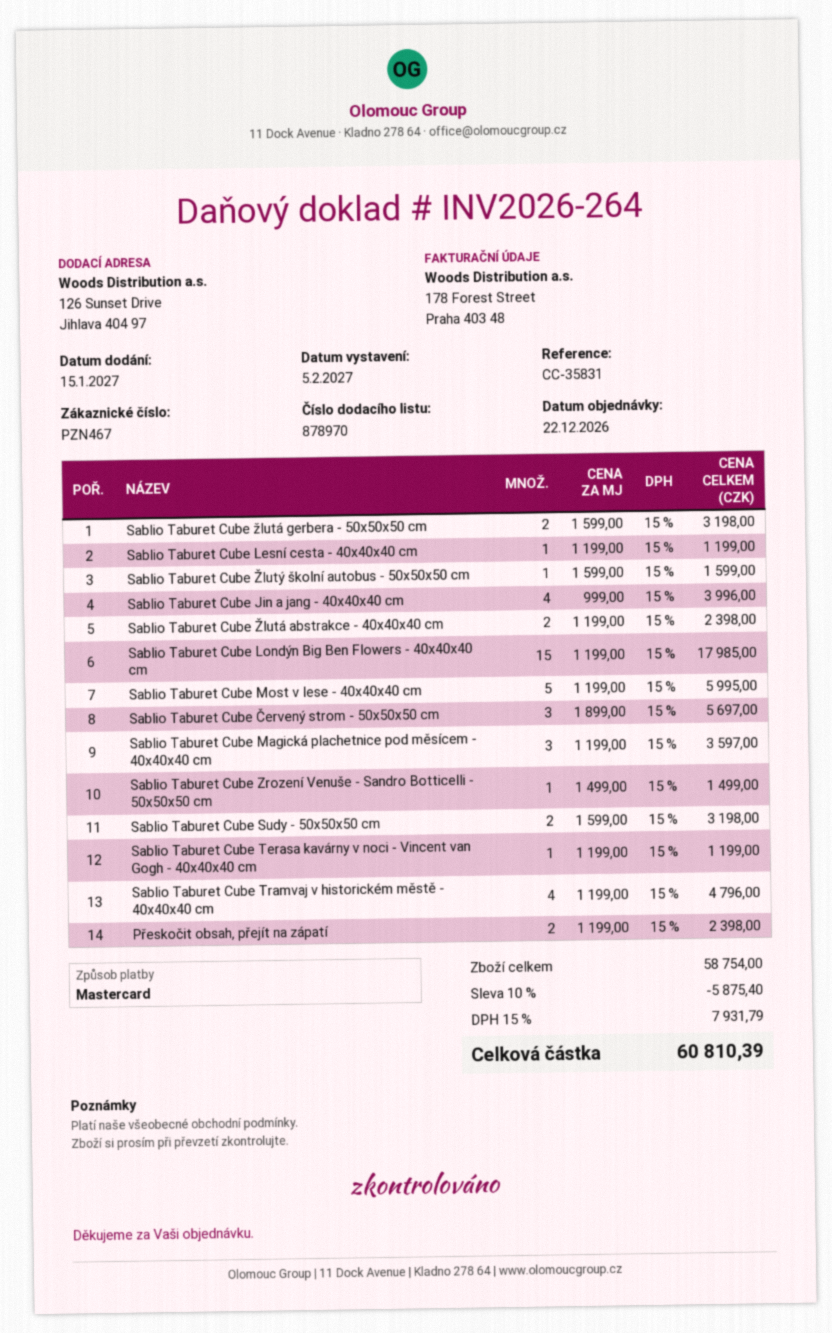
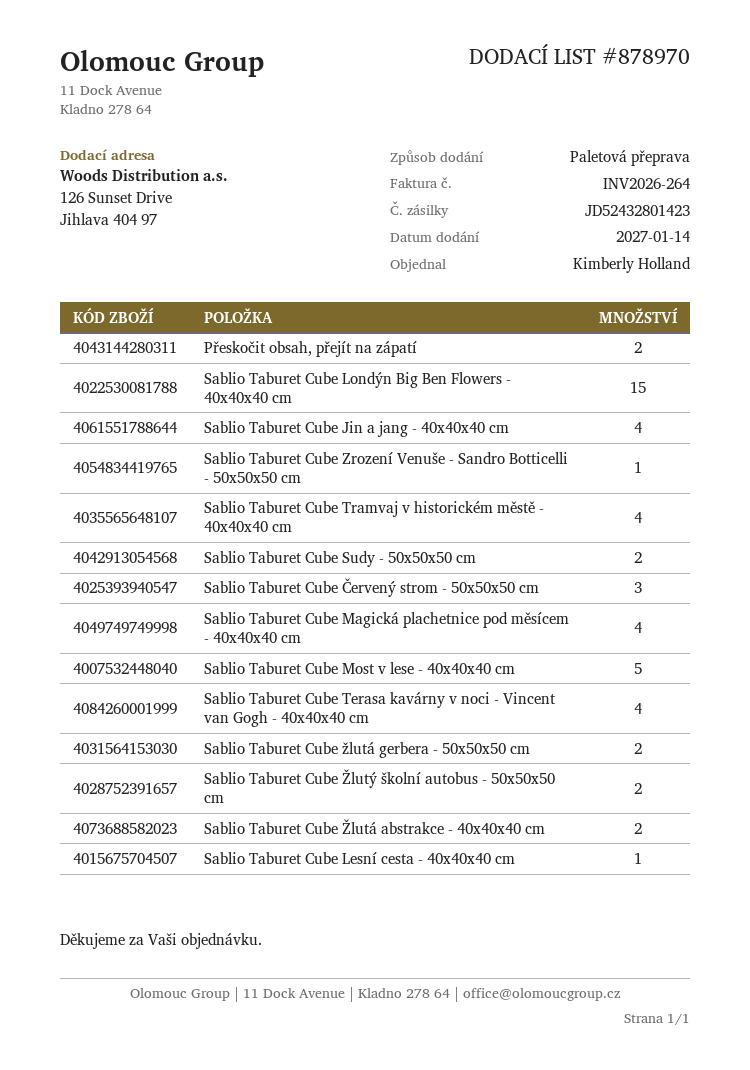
delivery date: 2027-01-15 -> 2027-01-14
Sablio Taburet Cube Žlutý školní autobus - 50x50x50 cm: 1 -> 2
Sablio Taburet Cube Magická plachetnice pod měsícem - 40x40x40 cm: 3 -> 4
Sablio Taburet Cube Terasa kavárny v noci - Vincent van Gogh - 40x40x40 cm: 1 -> 4

